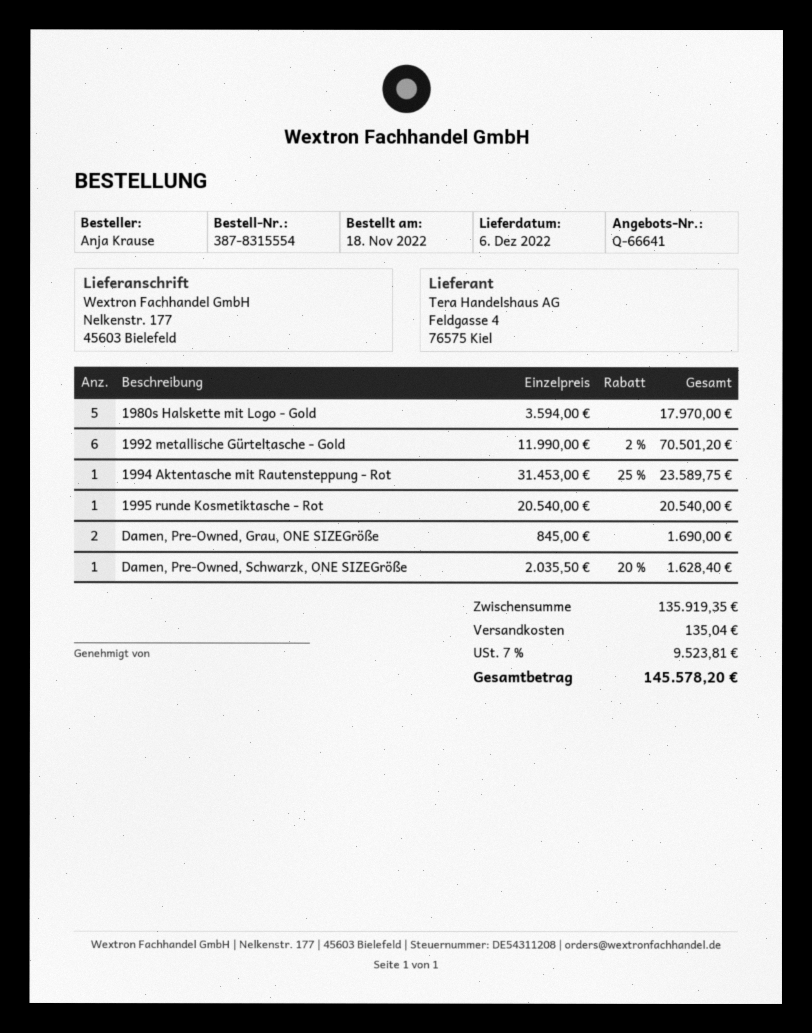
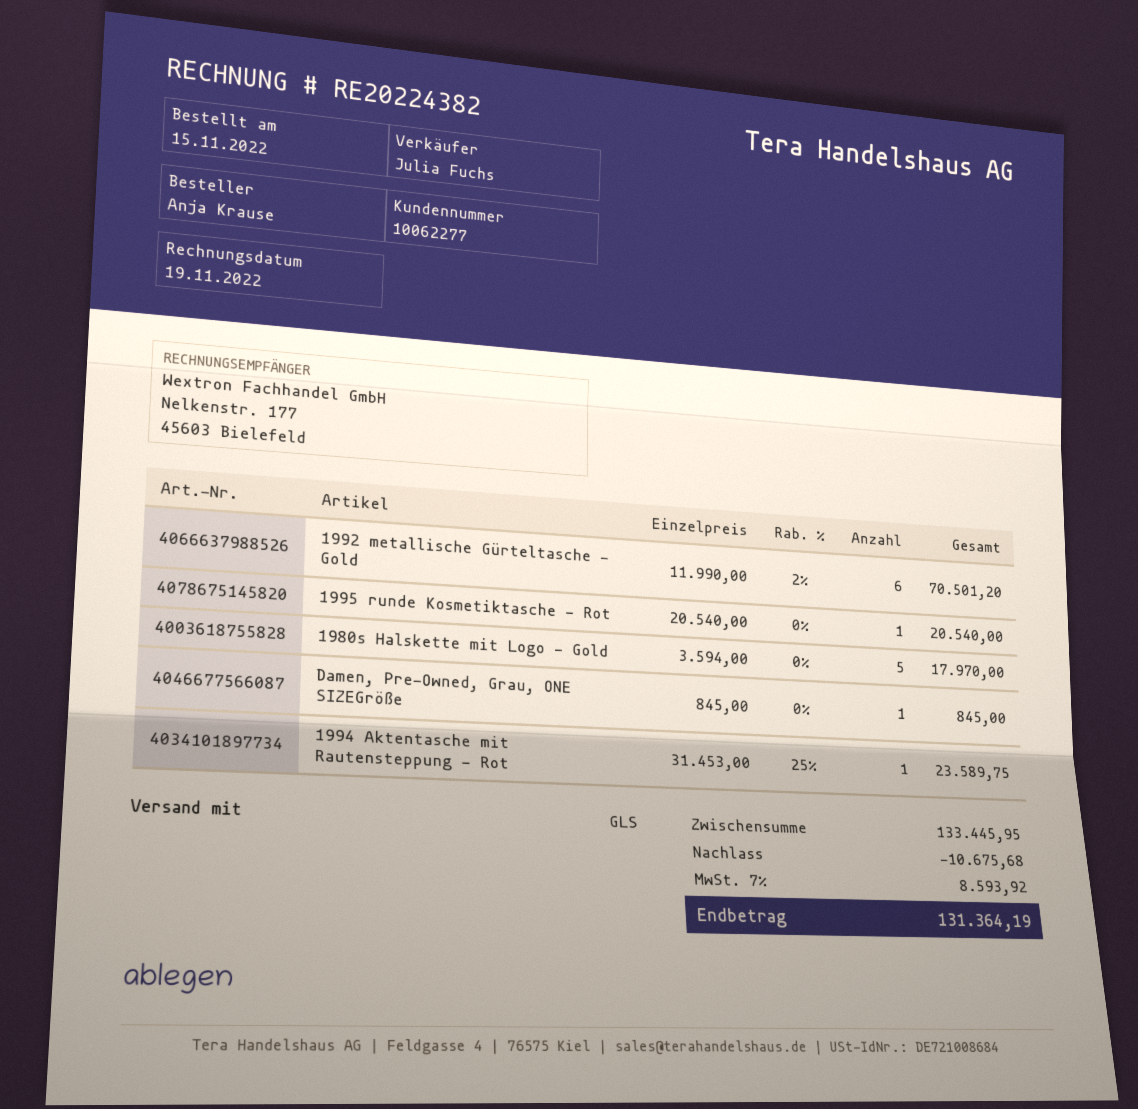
order date: 2022-11-18 -> 2022-11-15
Damen, Pre-Owned, Grau, ONE SIZEGröße: 2 x 845.00 = 1690.00 -> 1 x 845.00 = 845.00
Damen, Pre-Owned, Schwarzk, ONE SIZEGröße: 1 x 2035.50 - 20% = 1628.40 -> none
subtotal: 135919.35 -> 133445.95
discount: none -> 10675.68
shipping: 135.04 -> none
tax: 7% = 9523.81 -> 7% = 8593.92
total: 145578.20 -> 131364.19

